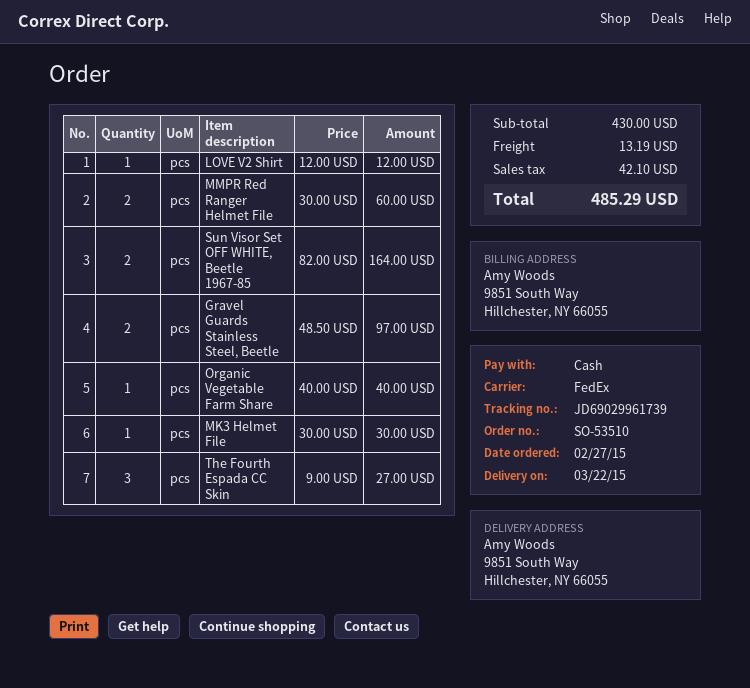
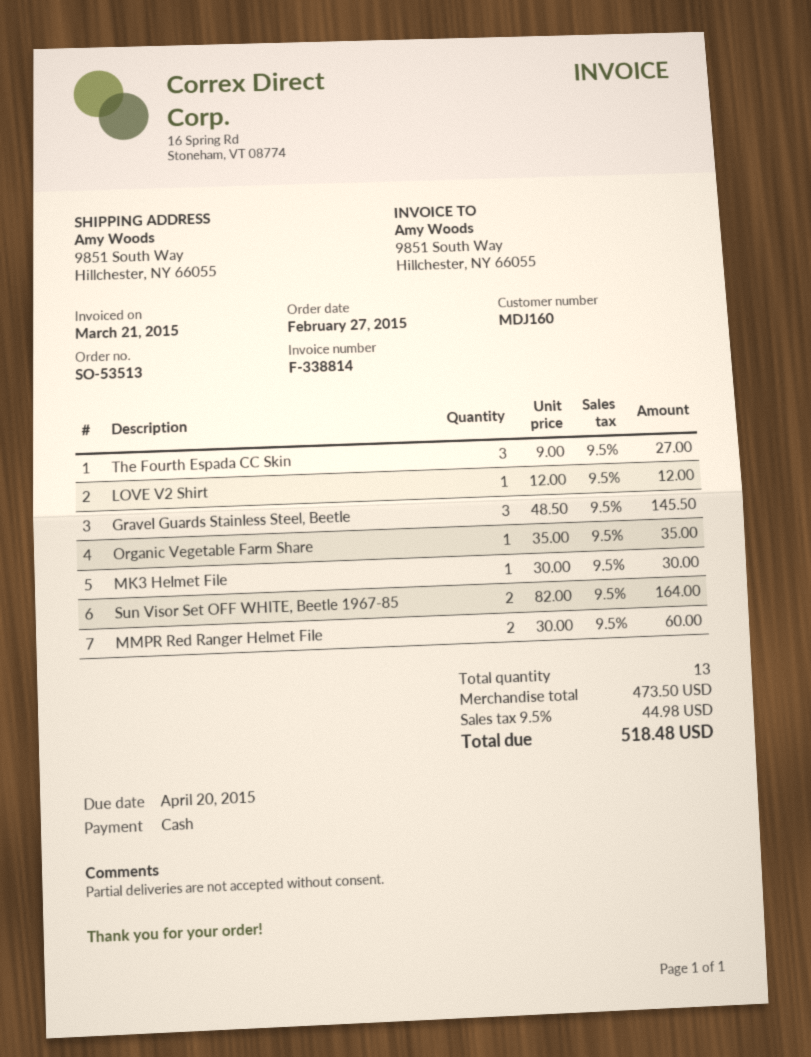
order number: SO-53510 -> SO-53513
Gravel Guards Stainless Steel, Beetle: 2 x 48.50 = 97.00 -> 3 x 48.50 = 145.50
Organic Vegetable Farm Share: 1 x 40.00 = 40.00 -> 1 x 35.00 = 35.00
subtotal: 430.00 -> 473.50
shipping: 13.19 -> none
tax: 42.10 -> 44.98
total: 485.29 -> 518.48

